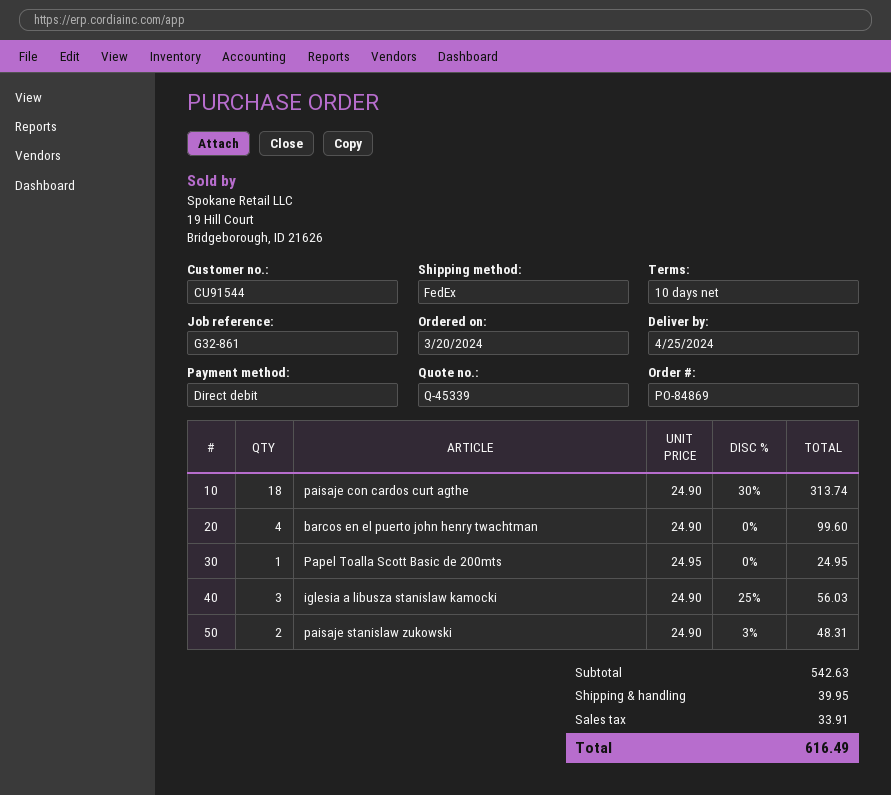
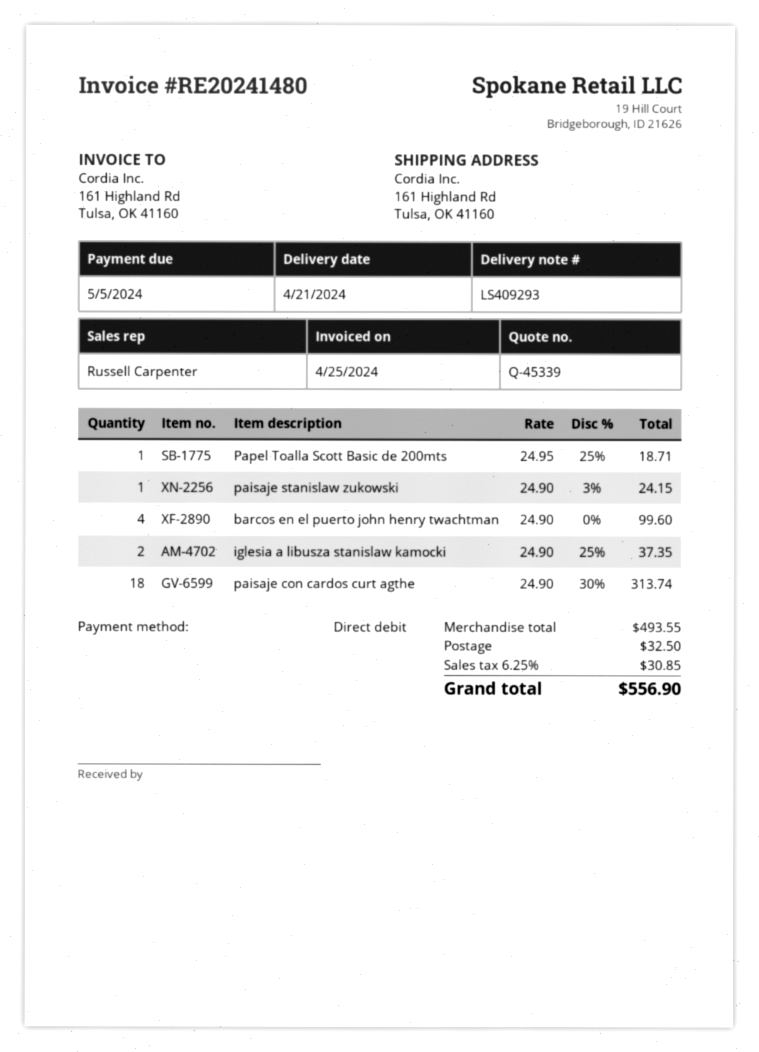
delivery date: 2024-04-25 -> 2024-04-21
Papel Toalla Scott Basic de 200mts: 1 x 24.95 = 24.95 -> 1 x 24.95 - 25% = 18.71
iglesia a libusza stanislaw kamocki: 3 x 24.90 - 25% = 56.03 -> 2 x 24.90 - 25% = 37.35
paisaje stanislaw zukowski: 2 x 24.90 - 3% = 48.31 -> 1 x 24.90 - 3% = 24.15
subtotal: 542.63 -> 493.55
shipping: 39.95 -> 32.50
tax: 33.91 -> 30.85
total: 616.49 -> 556.90

